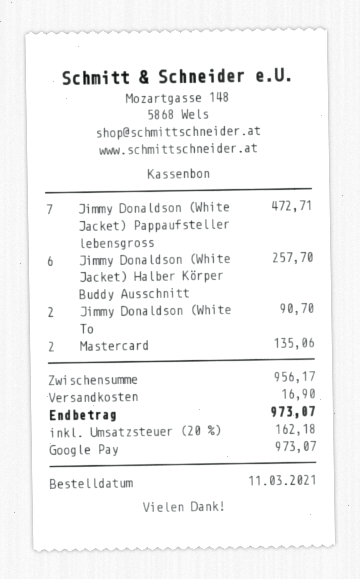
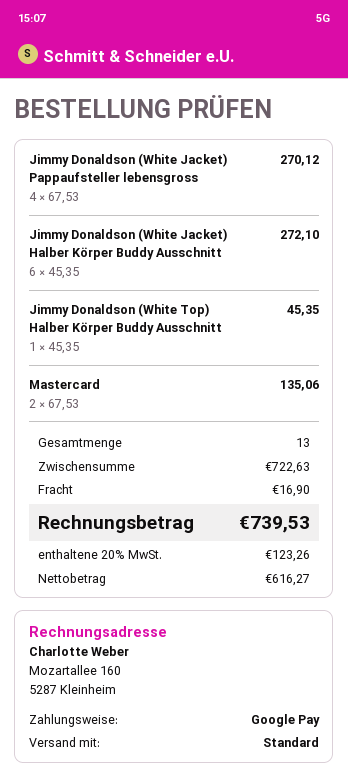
Jimmy Donaldson (White Jacket) Pappaufsteller lebensgross: 7 for 472.71 -> 4 for 270.12
Jimmy Donaldson (White Jacket) Halber Körper Buddy Ausschnitt: 6 for 257.70 -> 6 for 272.10
Jimmy Donaldson (White To: 2 for 90.70 -> 1 for 45.35
subtotal: 956.17 -> 722.63
tax: 20% = 162.18 -> 20% = 123.26
total: 973.07 -> 739.53

